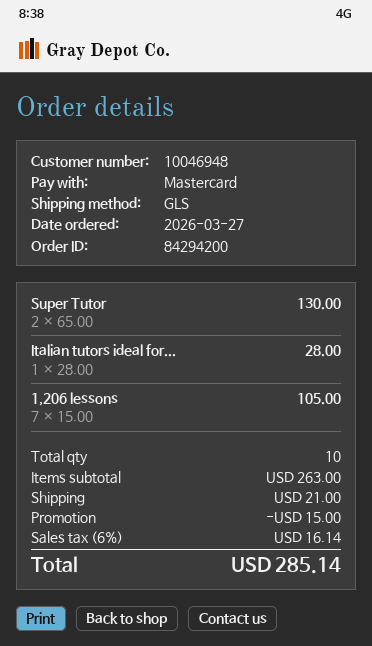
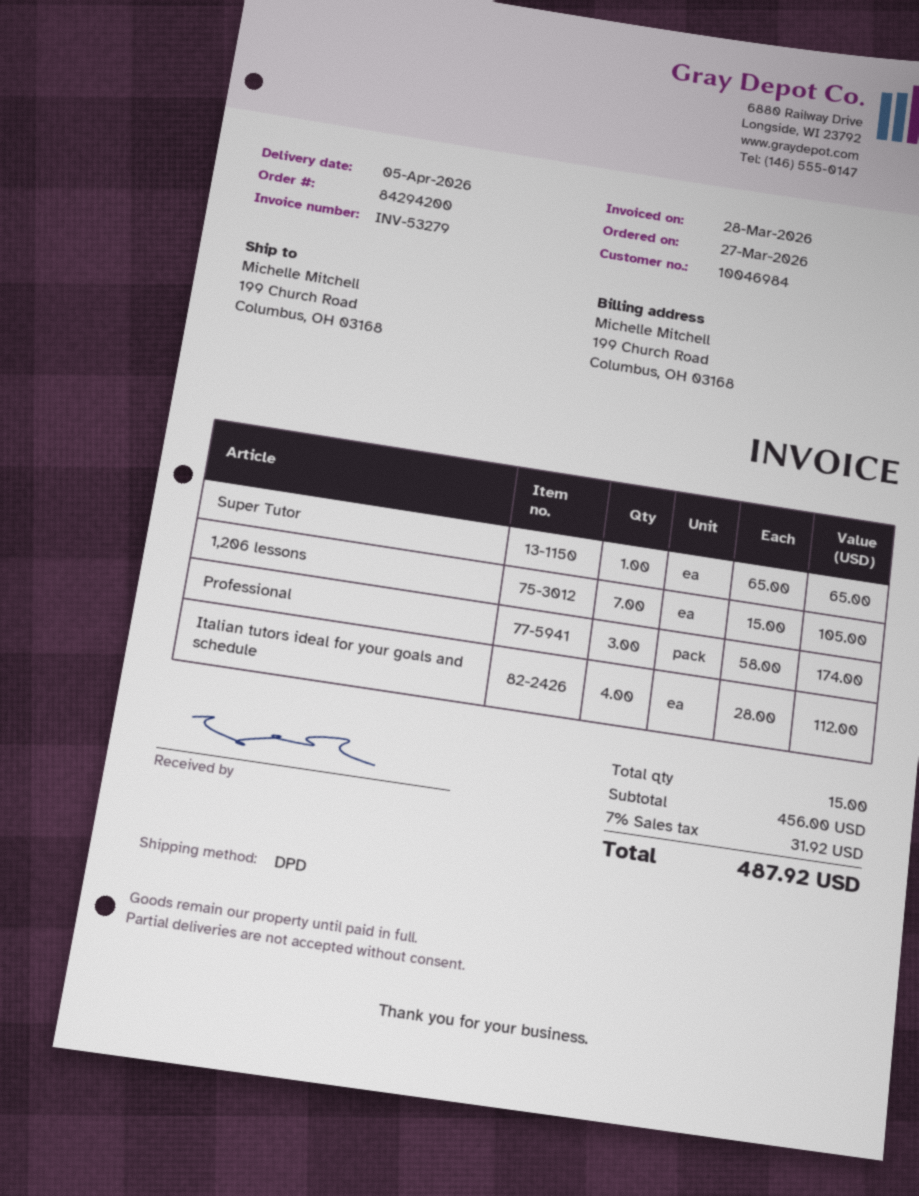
customer number: 10046948 -> 10046984
shipping method: GLS -> DPD
Super Tutor: 2 x 65.00 = 130.00 -> 1 x 65.00 = 65.00
Italian tutors ideal for...: 1 x 28.00 = 28.00 -> 4 x 28.00 = 112.00
Professional: none -> 3 x 58.00 = 174.00
total quantity: 10 -> 15
subtotal: 263.00 -> 456.00
discount: 15.00 -> none
shipping: 21.00 -> none
tax: 6% = 16.14 -> 7% = 31.92
total: 285.14 -> 487.92

